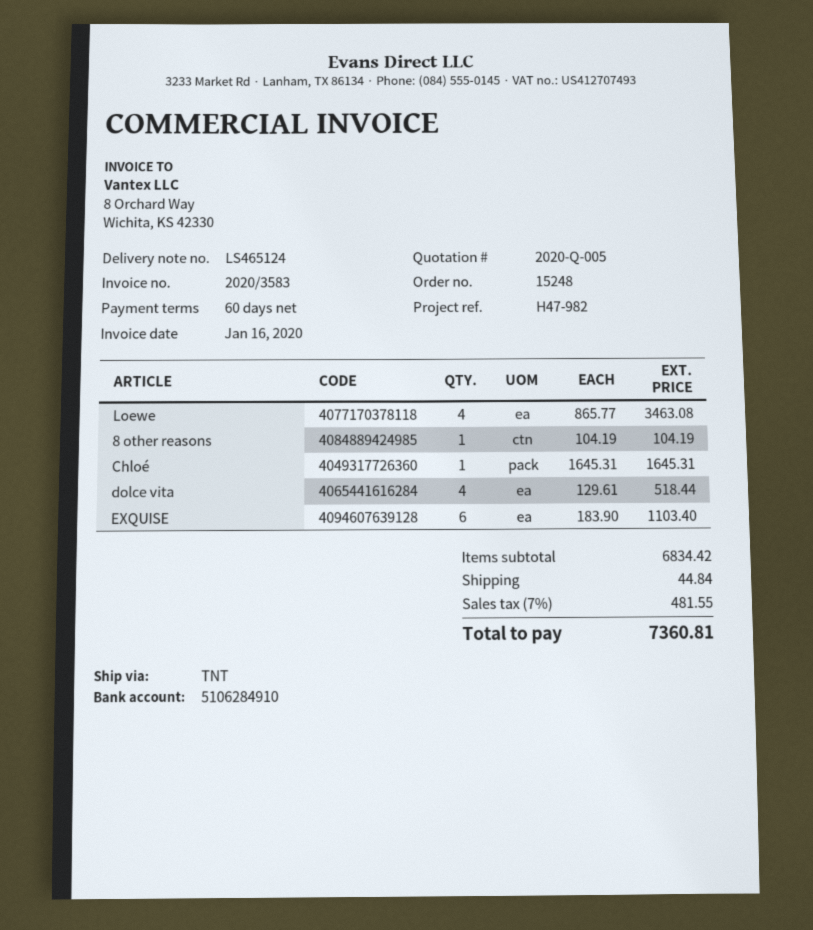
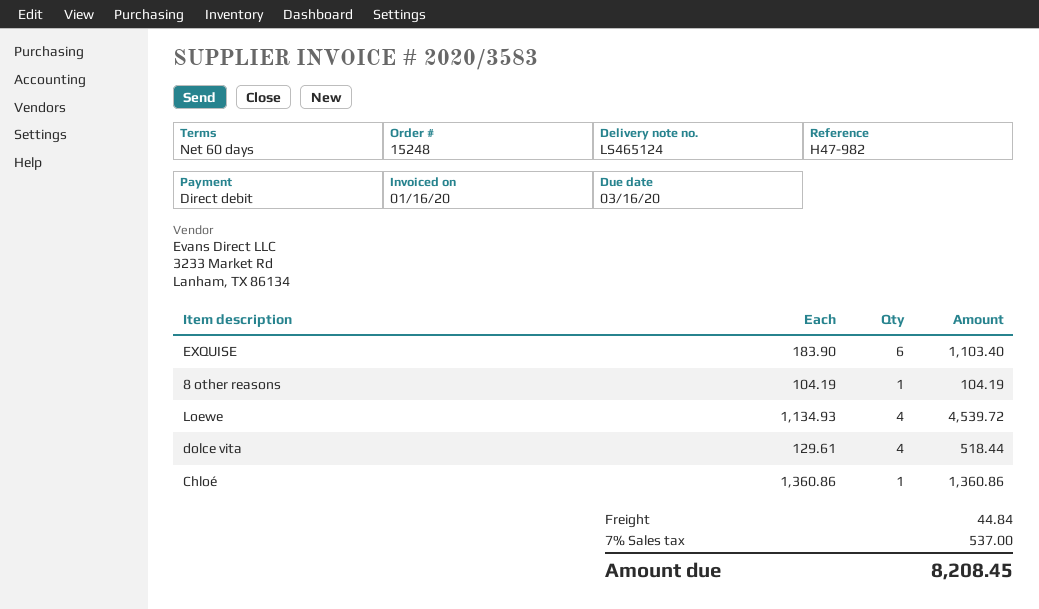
Loewe: 4 x 865.77 = 3463.08 -> 4 x 1134.93 = 4539.72
Chloé: 1 x 1645.31 = 1645.31 -> 1 x 1360.86 = 1360.86
tax: 7% = 481.55 -> 7% = 537.00
total: 7360.81 -> 8208.45

